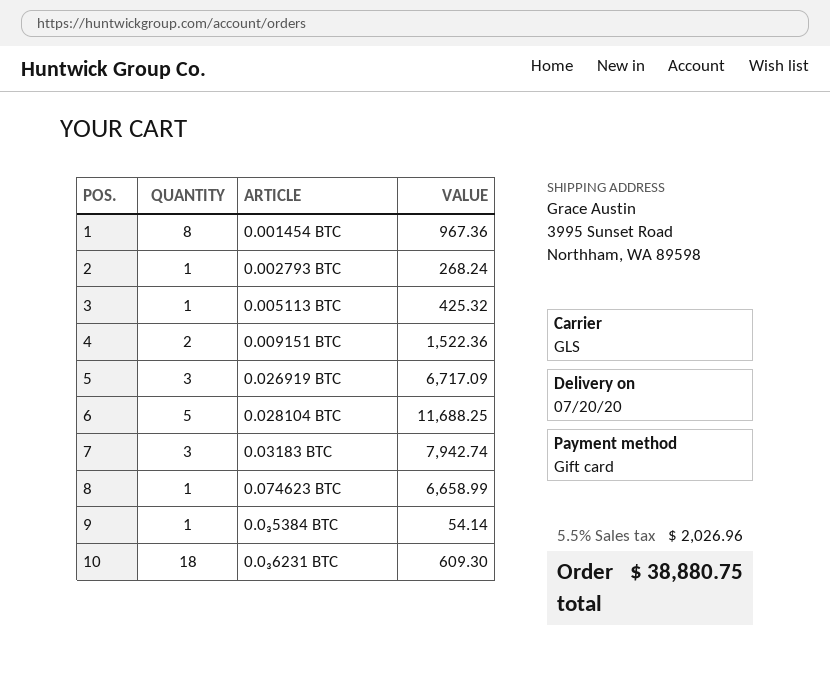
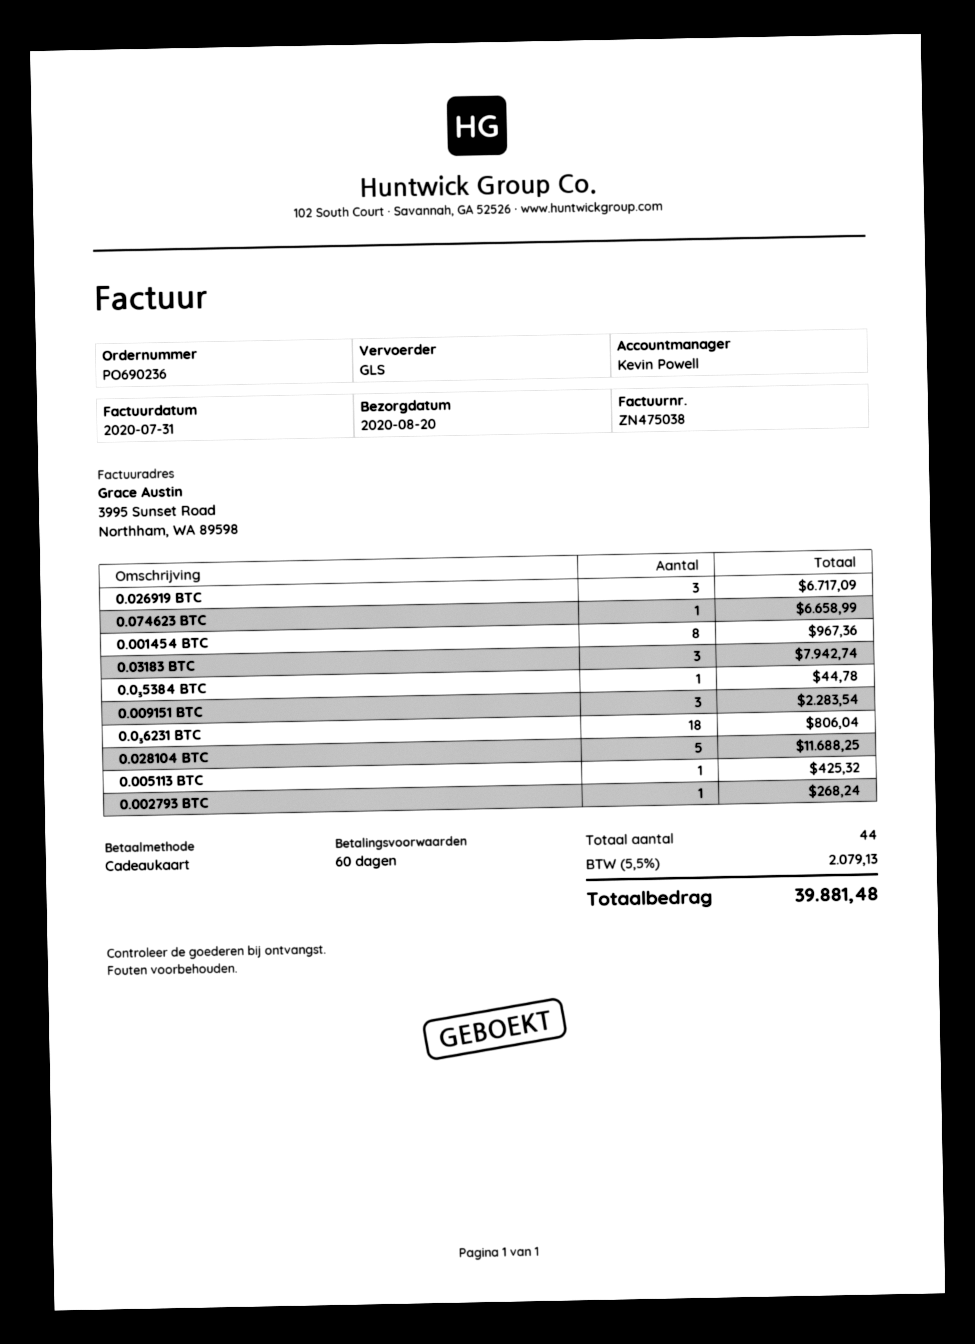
delivery date: 2020-07-20 -> 2020-08-20
0.009151 BTC: 2 for 1522.36 -> 3 for 2283.54
0.0₃5384 BTC: 1 for 54.14 -> 1 for 44.78
0.0₃6231 BTC: 18 for 609.30 -> 18 for 806.04
tax: 5.5% = 2026.96 -> 5.5% = 2079.13
total: 38880.75 -> 39881.48

